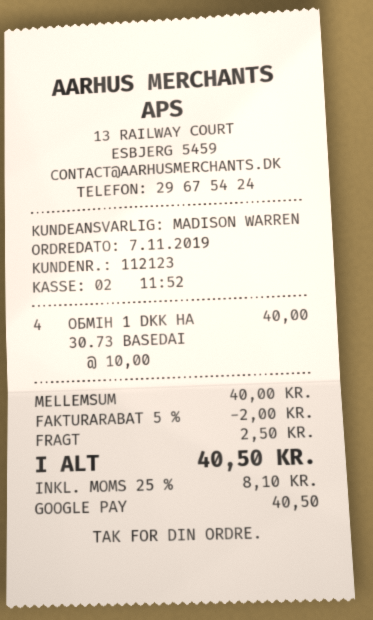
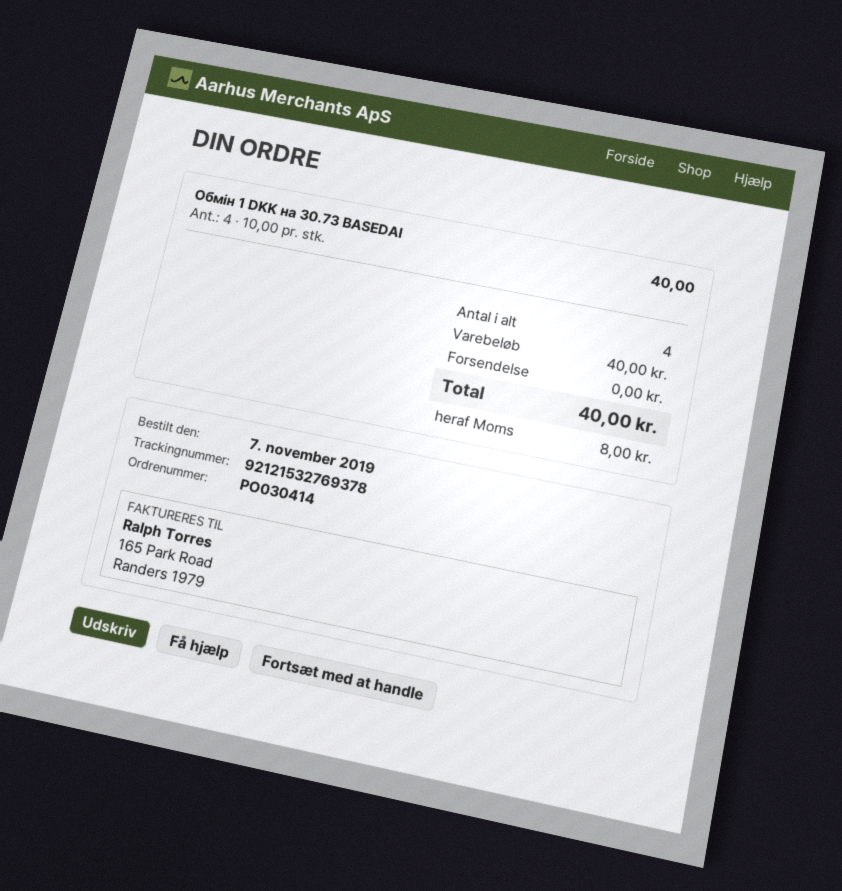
discount: 5% = 2.00 -> none
shipping: 2.50 -> 0.00
tax: 8.10 -> 8.00
total: 40.50 -> 40.00

